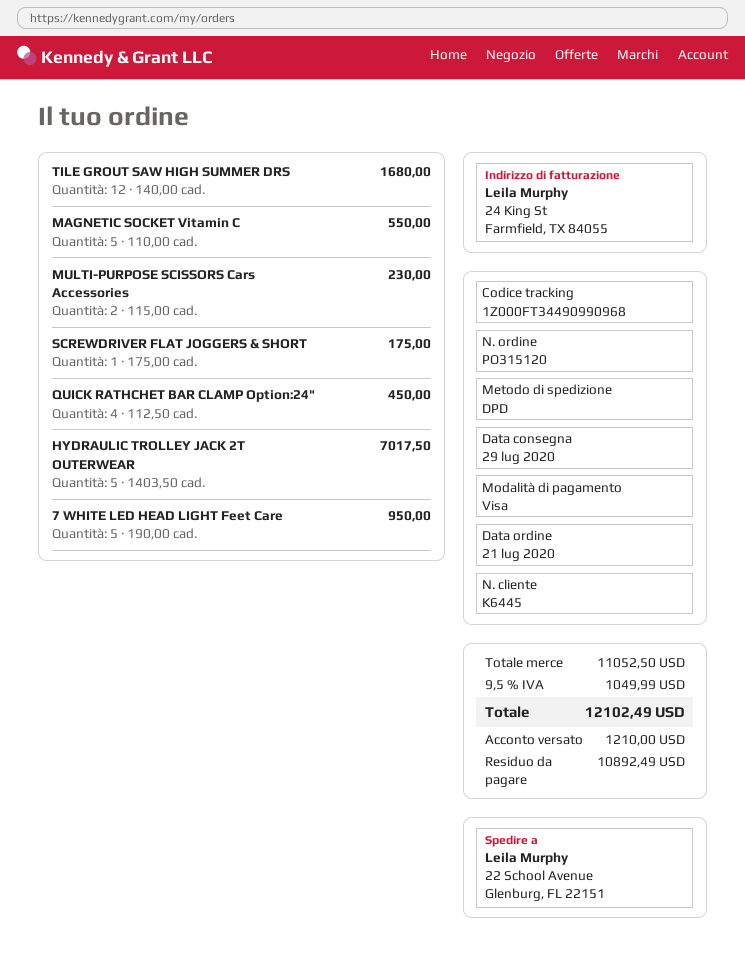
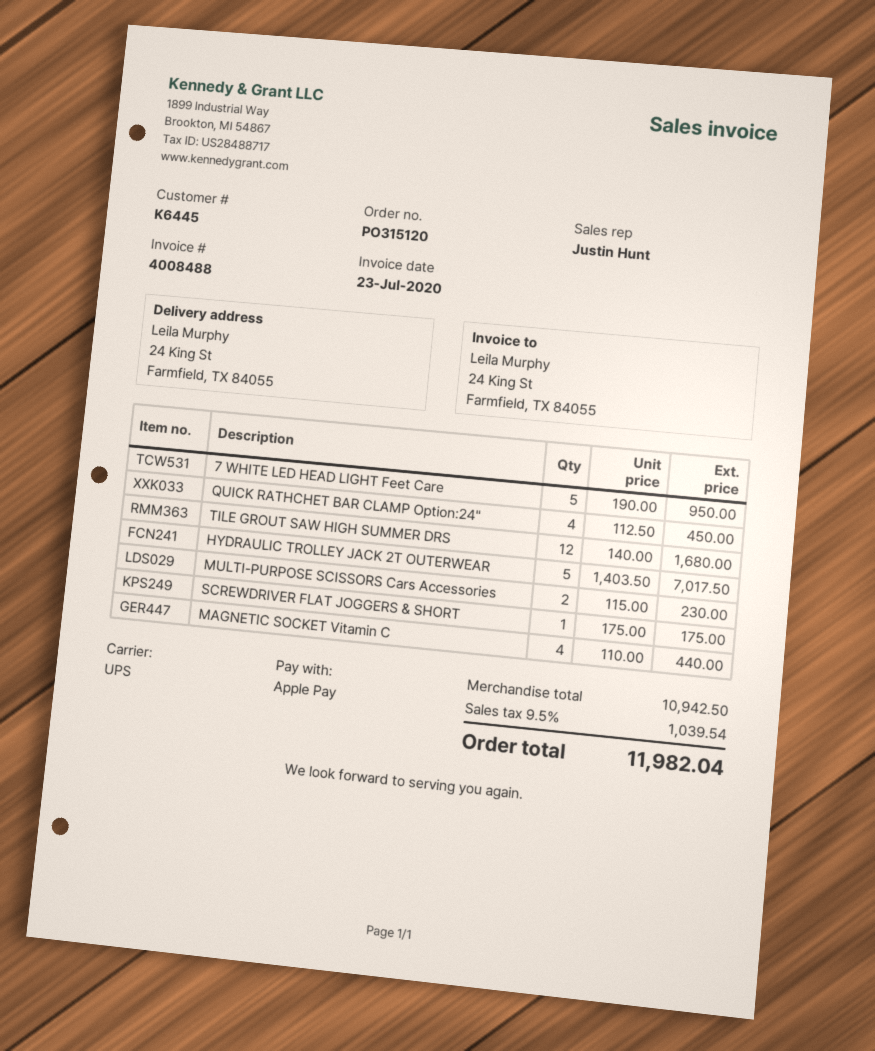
payment method: Visa -> Apple Pay
shipping method: DPD -> UPS
ship to: 22 School Avenue, Glenburg, FL 22151 -> 24 King St, Farmfield, TX 84055
MAGNETIC SOCKET Vitamin C: 5 x 110.00 = 550.00 -> 4 x 110.00 = 440.00
subtotal: 11052.50 -> 10942.50
tax: 9.5% = 1049.99 -> 9.5% = 1039.54
total: 12102.49 -> 11982.04

